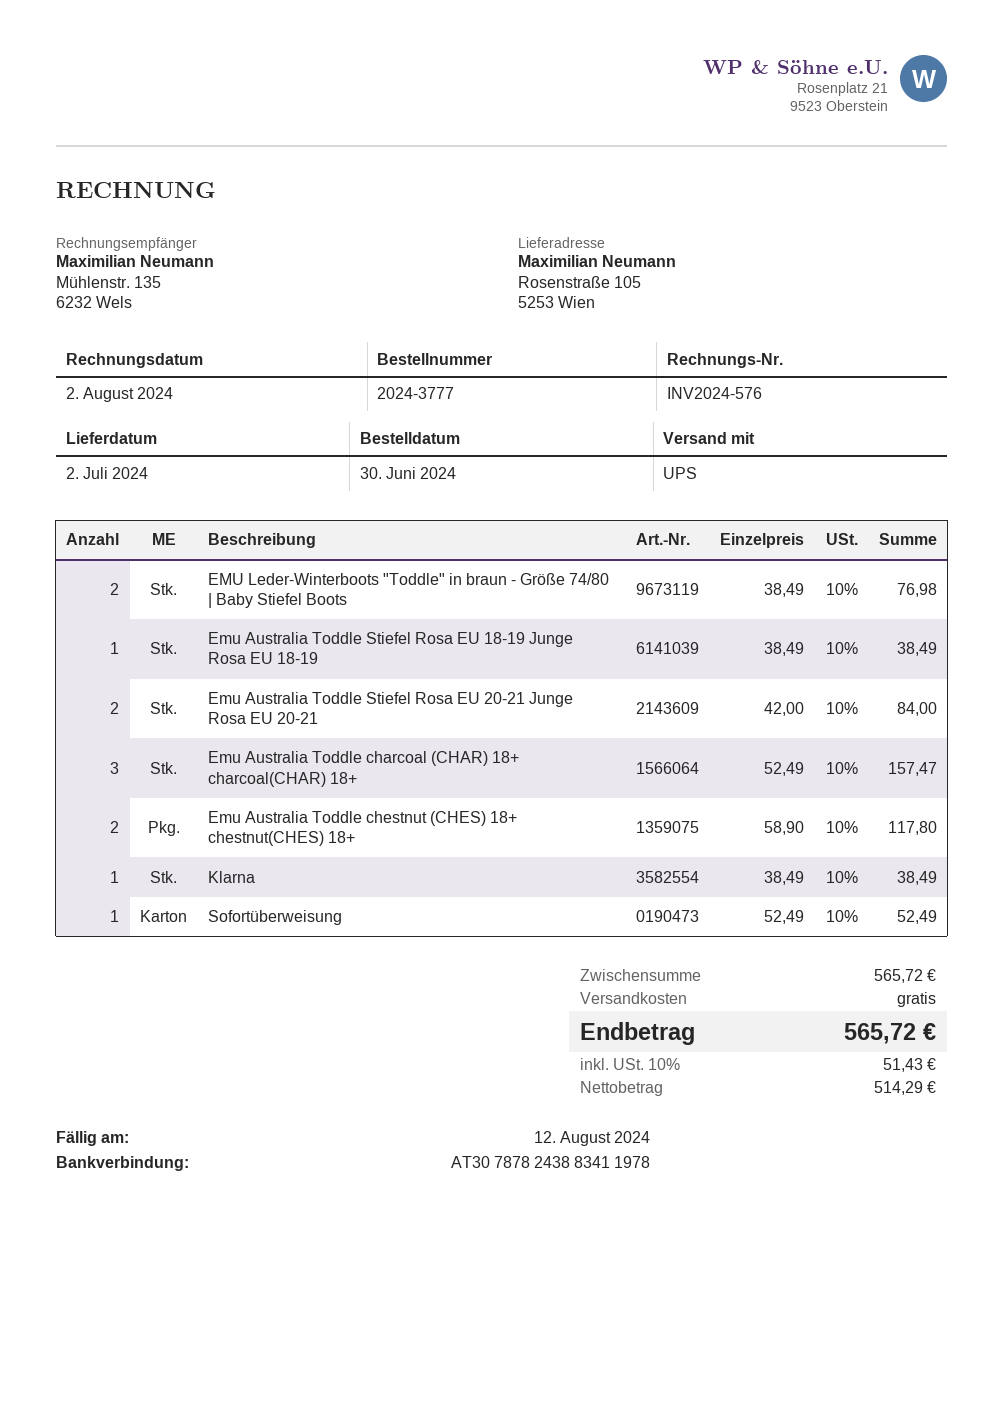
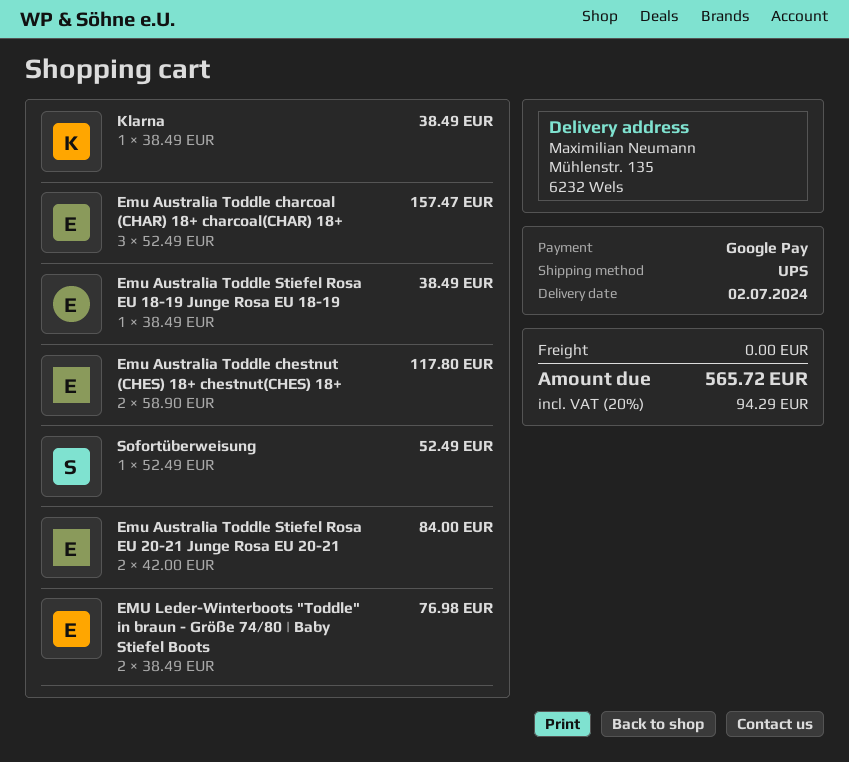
ship to: Rosenstraße 105, 5253 Wien -> Mühlenstr. 135, 6232 Wels
tax: 10% = 51.43 -> 20% = 94.29

